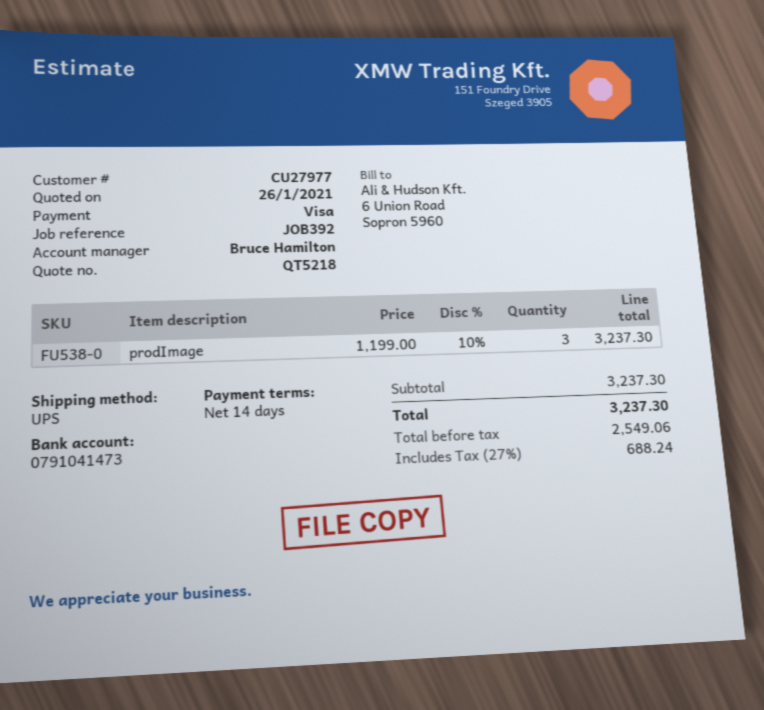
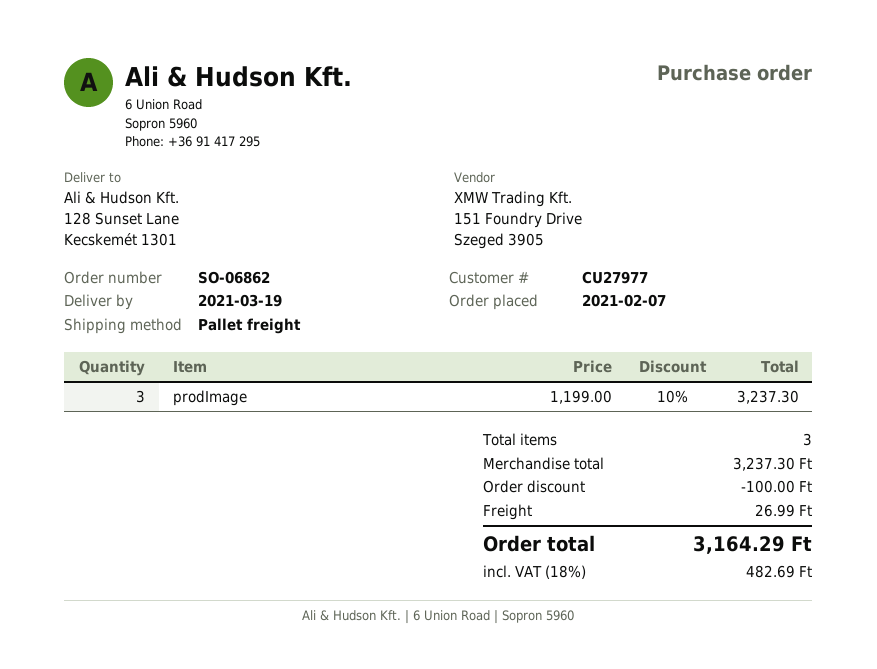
shipping method: UPS -> pallet freight
discount: none -> 100.00
shipping: none -> 26.99
tax: 27% = 688.24 -> 18% = 482.69
total: 3237.30 -> 3164.29

